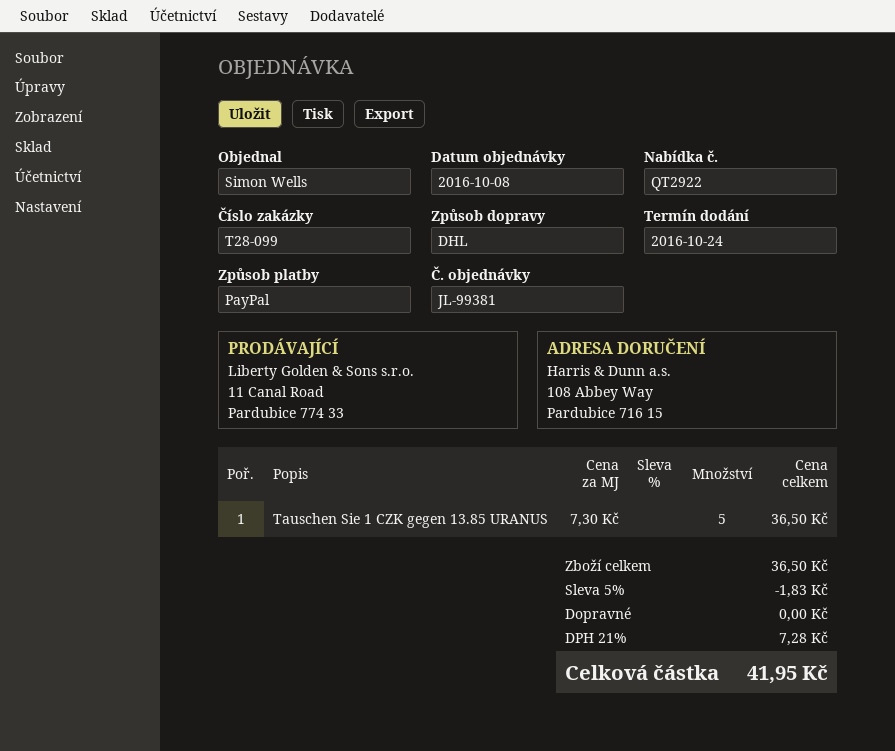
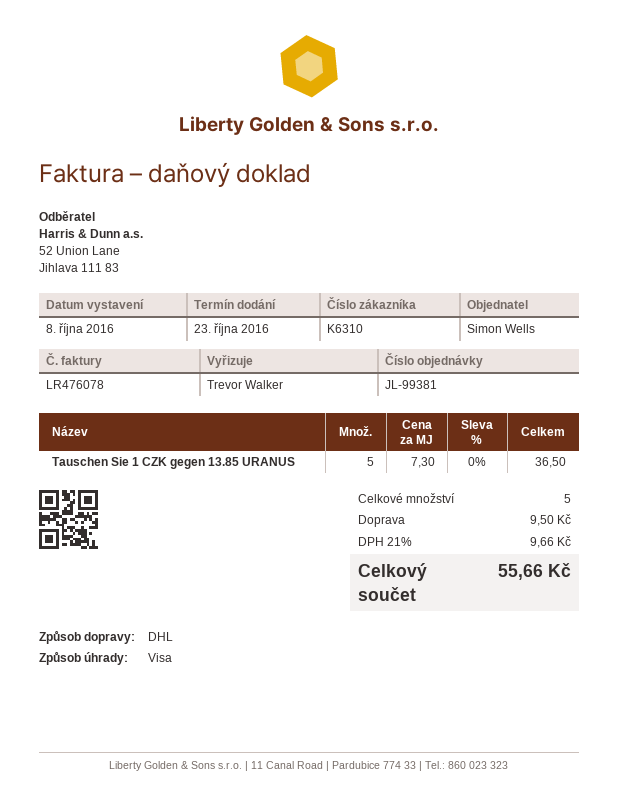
delivery date: 2016-10-24 -> 2016-10-23
payment method: PayPal -> Visa
discount: 5% = 1.83 -> none
shipping: 0.00 -> 9.50
tax: 21% = 7.28 -> 21% = 9.66
total: 41.95 -> 55.66

